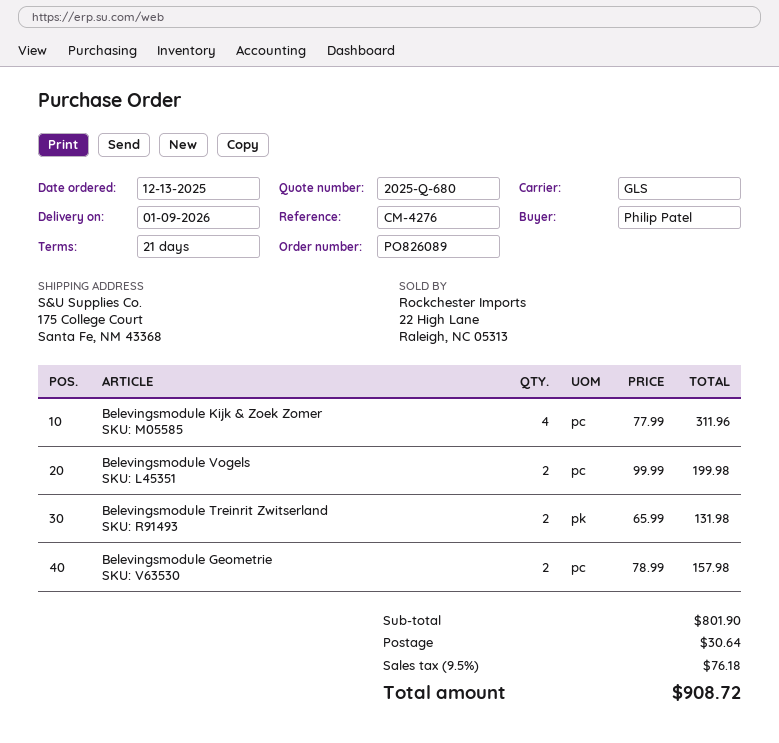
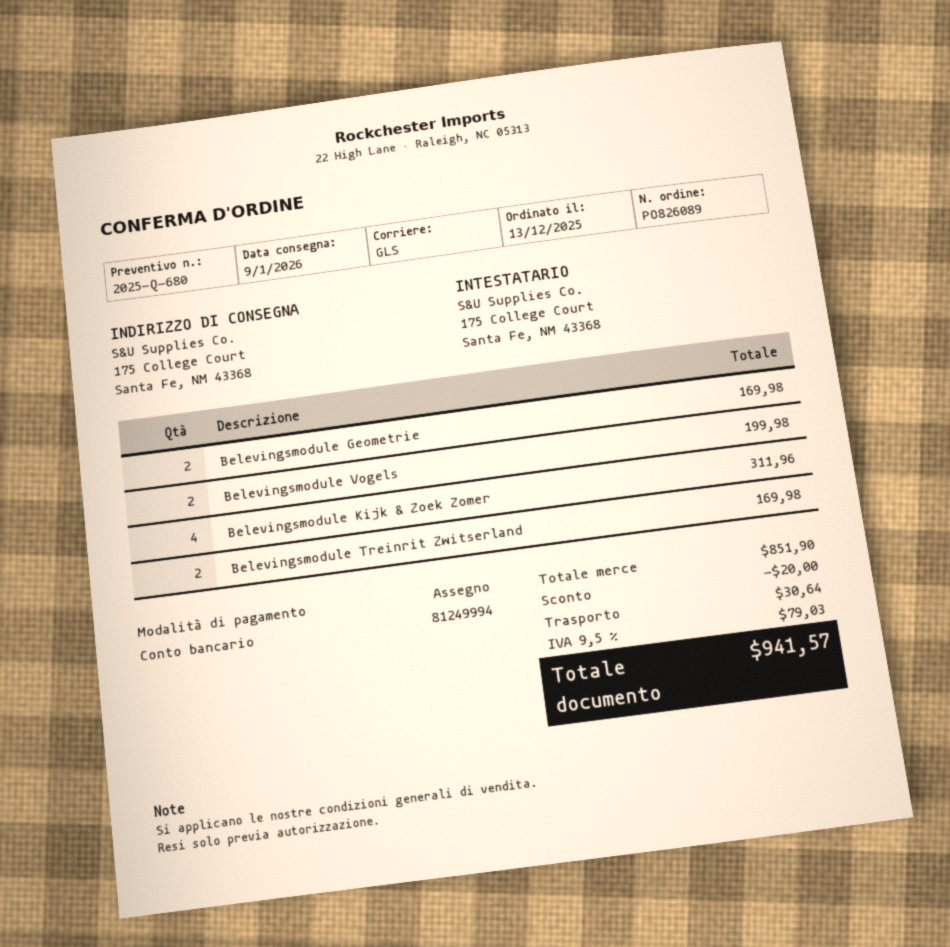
Belevingsmodule Treinrit Zwitserland: 2 for 131.98 -> 2 for 169.98
Belevingsmodule Geometrie: 2 for 157.98 -> 2 for 169.98
subtotal: 801.90 -> 851.90
discount: none -> 20.00
tax: 9.5% = 76.18 -> 9.5% = 79.03
total: 908.72 -> 941.57

